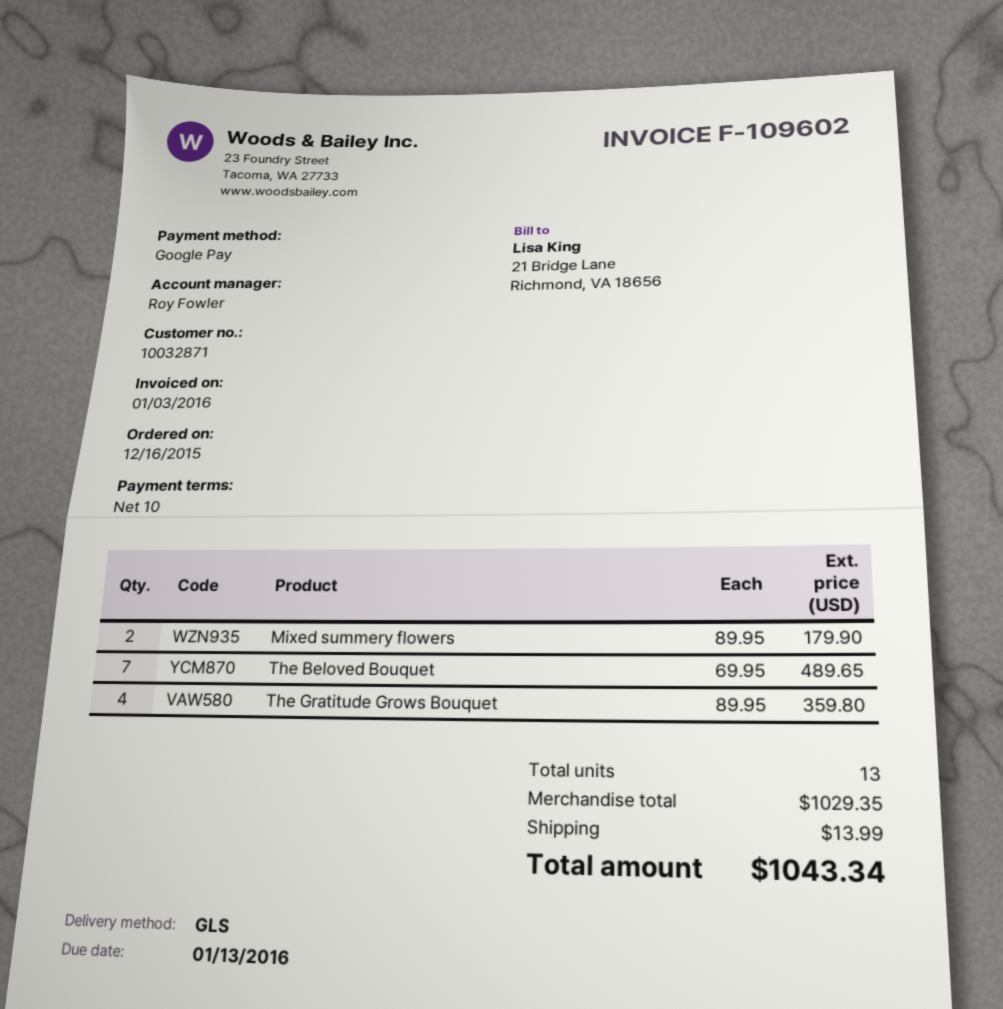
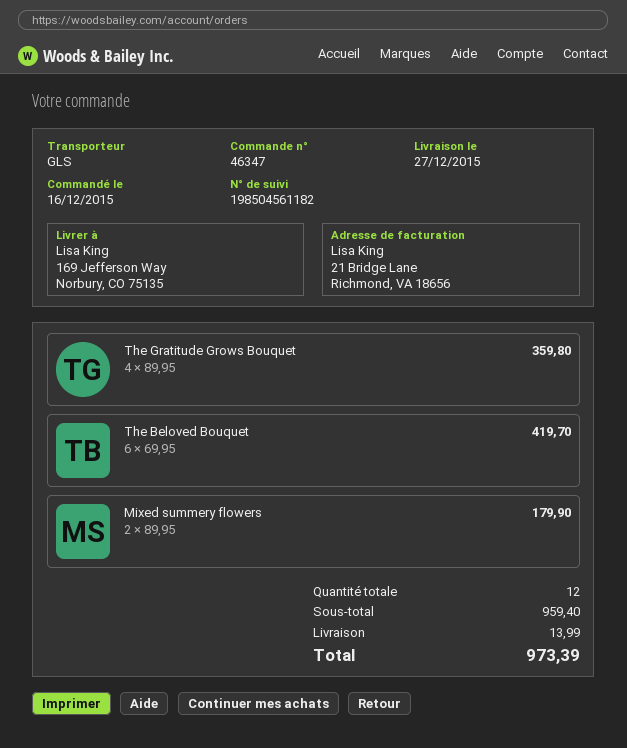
The Beloved Bouquet: 7 x 69.95 = 489.65 -> 6 x 69.95 = 419.70
total quantity: 13 -> 12
subtotal: 1029.35 -> 959.40
total: 1043.34 -> 973.39

